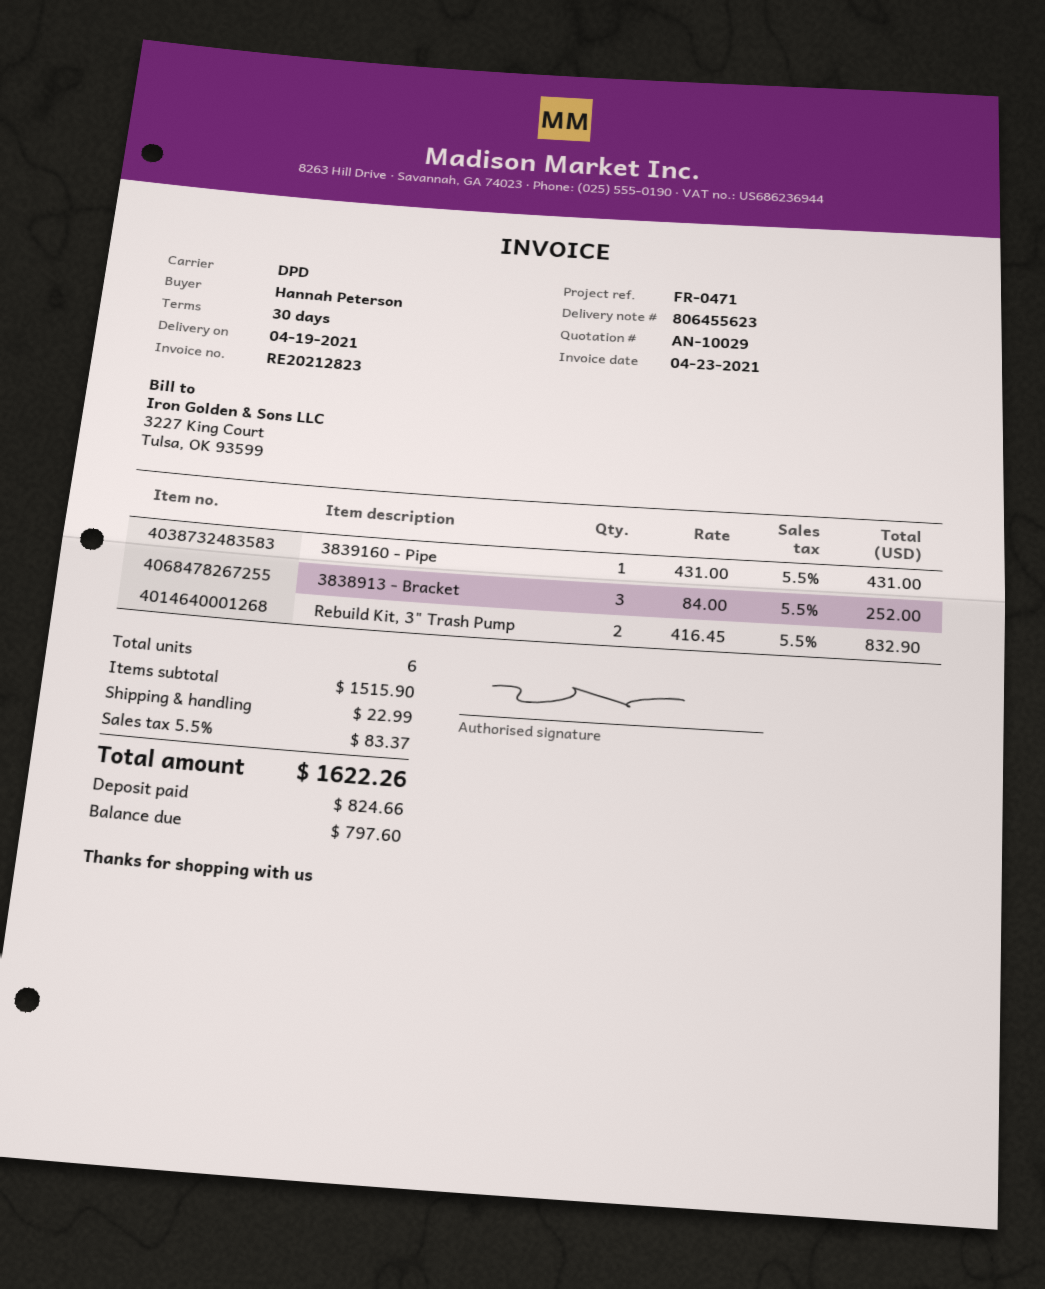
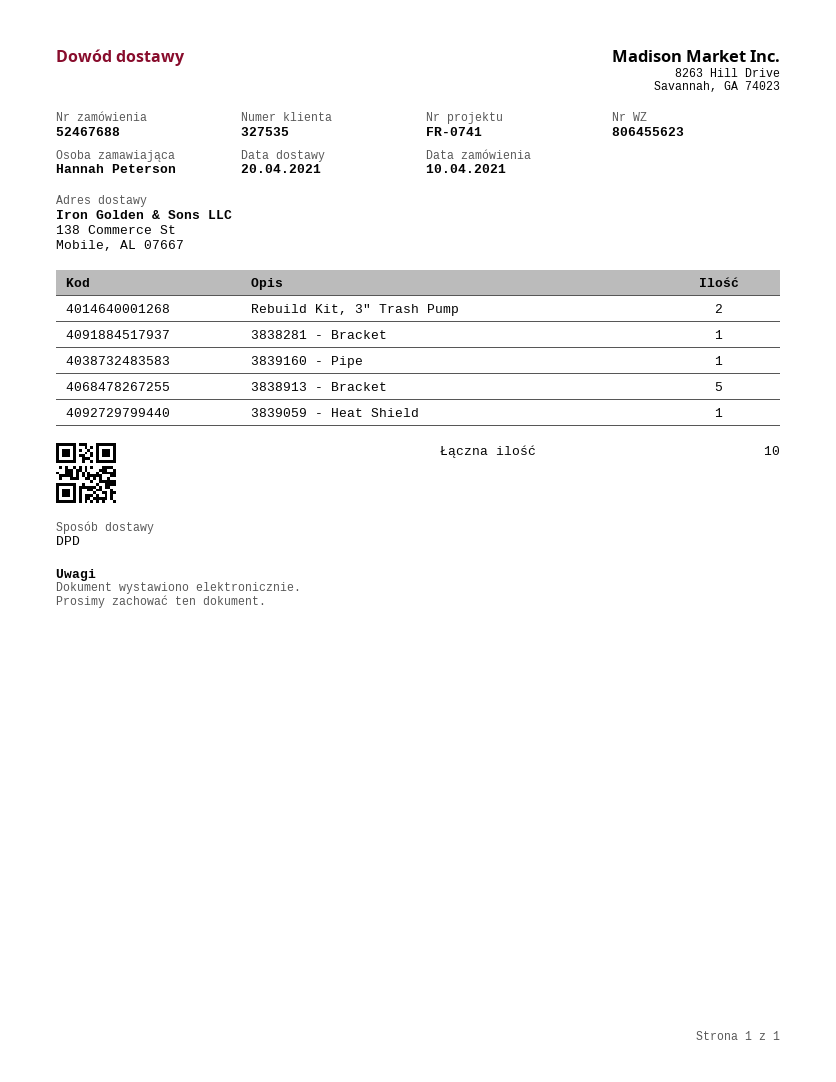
delivery date: 2021-04-19 -> 2021-04-20
reference: FR-0471 -> FR-0741
3838913 - Bracket: 3 -> 5
3838281 - Bracket: none -> 1
3839059 - Heat Shield: none -> 1
total quantity: 6 -> 10

